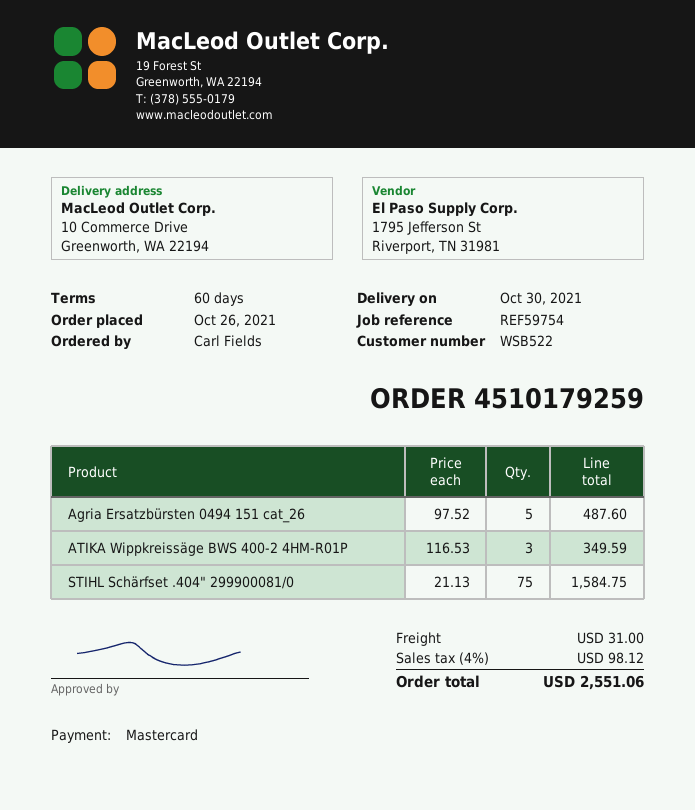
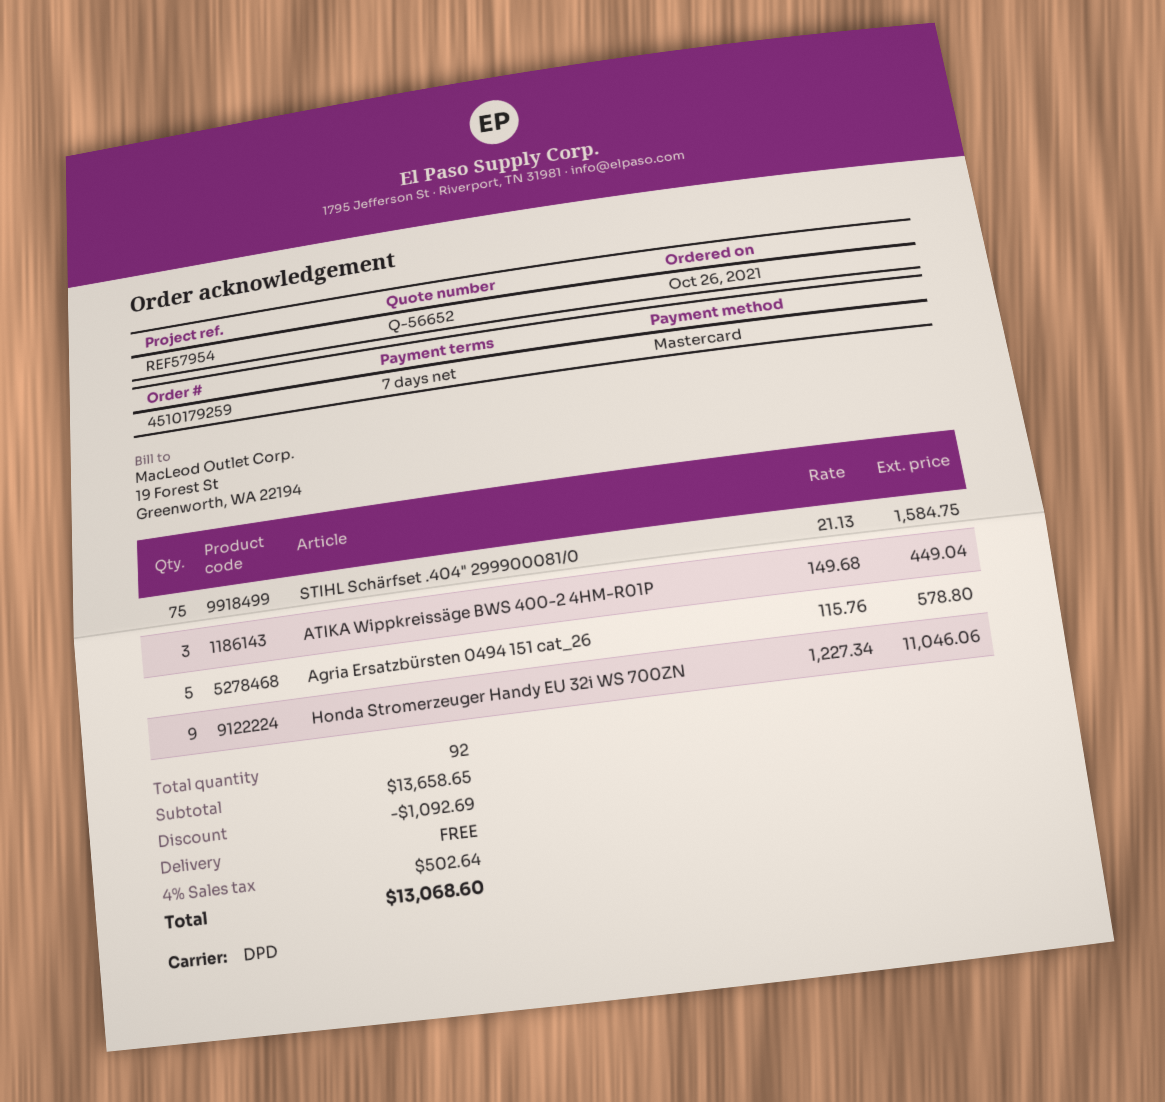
payment terms: 60 days -> 7 days
reference: REF59754 -> REF57954
Agria Ersatzbürsten 0494 151 cat_26: 5 x 97.52 = 487.60 -> 5 x 115.76 = 578.80
ATIKA Wippkreissäge BWS 400-2 4HM-R01P: 3 x 116.53 = 349.59 -> 3 x 149.68 = 449.04
Honda Stromerzeuger Handy EU 32i WS 700ZN: none -> 9 x 1227.34 = 11046.06
discount: none -> 1092.69
shipping: 31.00 -> 0.00
tax: 4% = 98.12 -> 4% = 502.64
total: 2551.06 -> 13068.60

